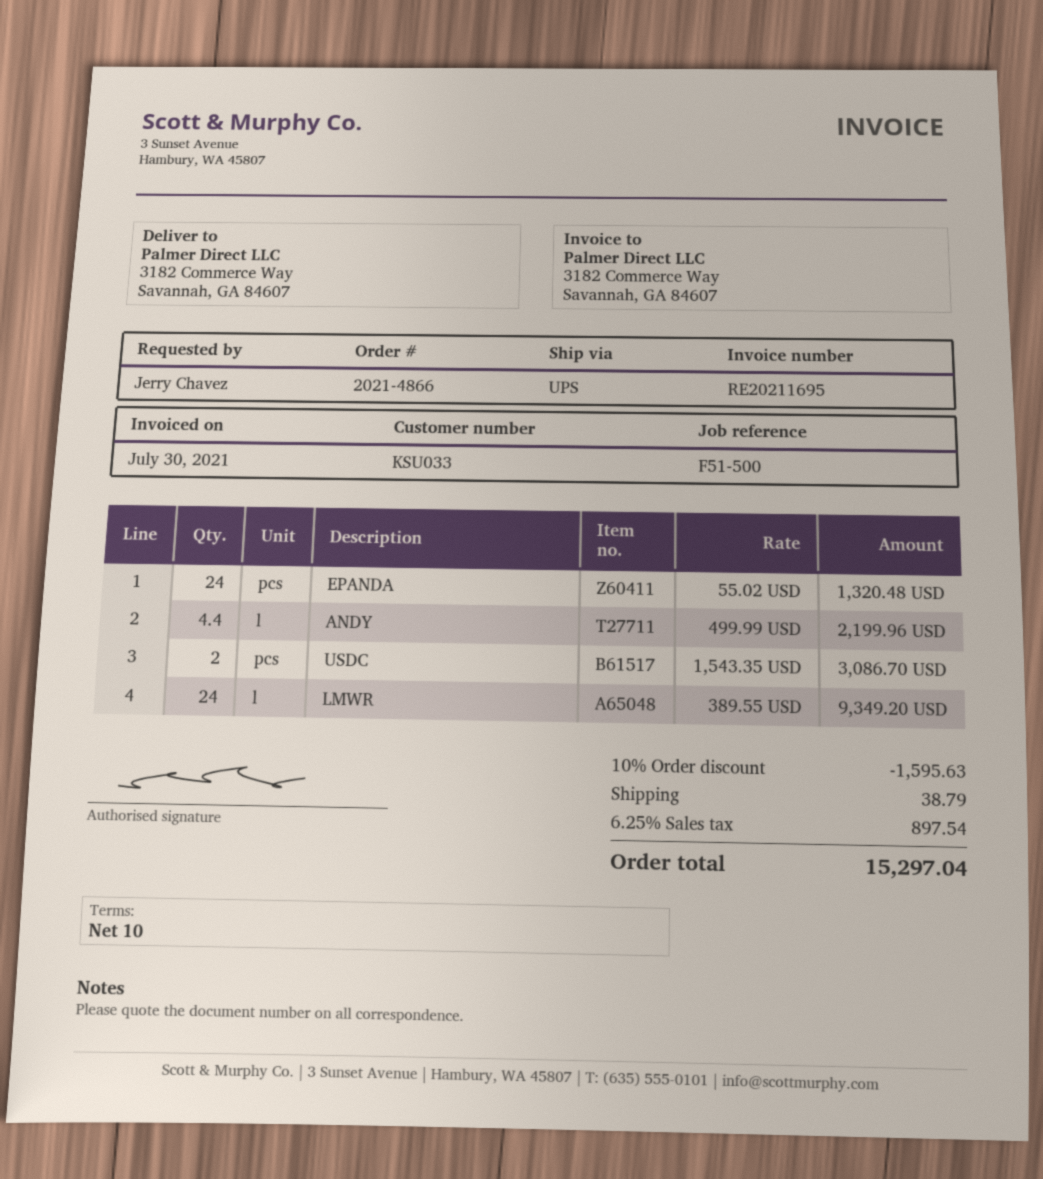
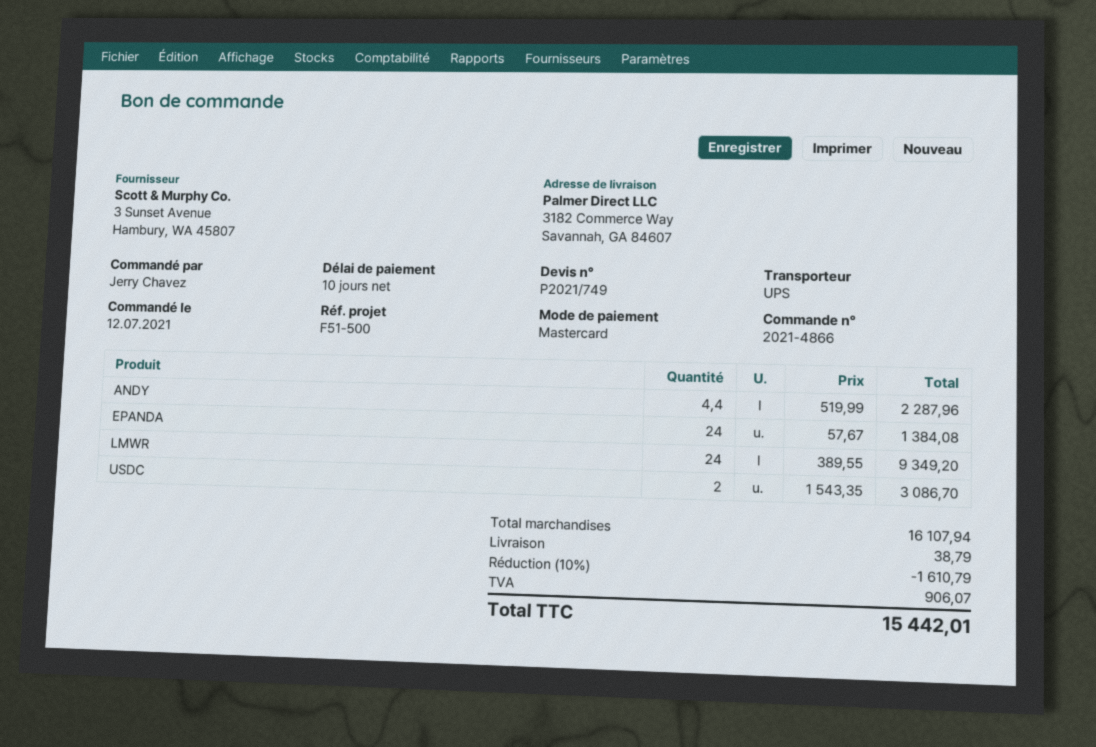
EPANDA: 24 x 55.02 = 1320.48 -> 24 x 57.67 = 1384.08
ANDY: 4.4 x 499.99 = 2199.96 -> 4.4 x 519.99 = 2287.96
discount: 10% = 1595.63 -> 10% = 1610.79
tax: 897.54 -> 906.07
total: 15297.04 -> 15442.01

